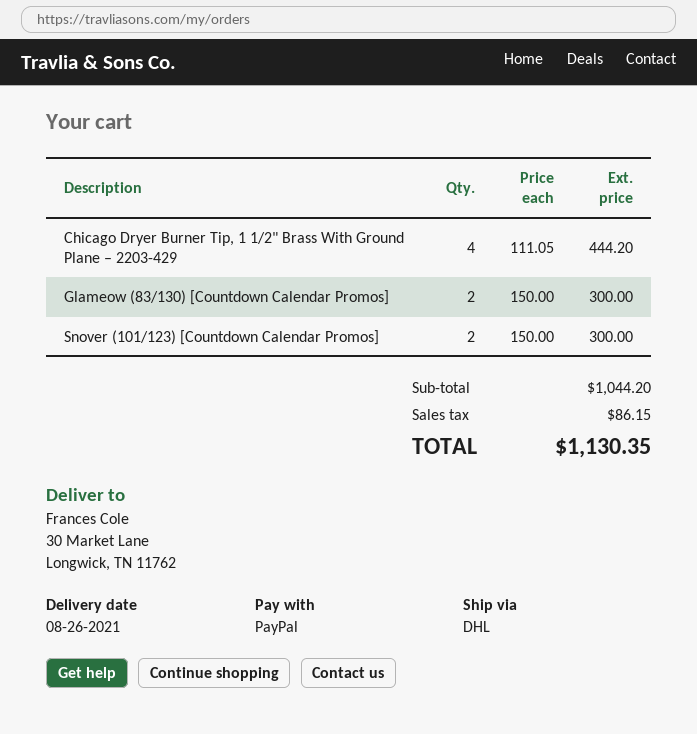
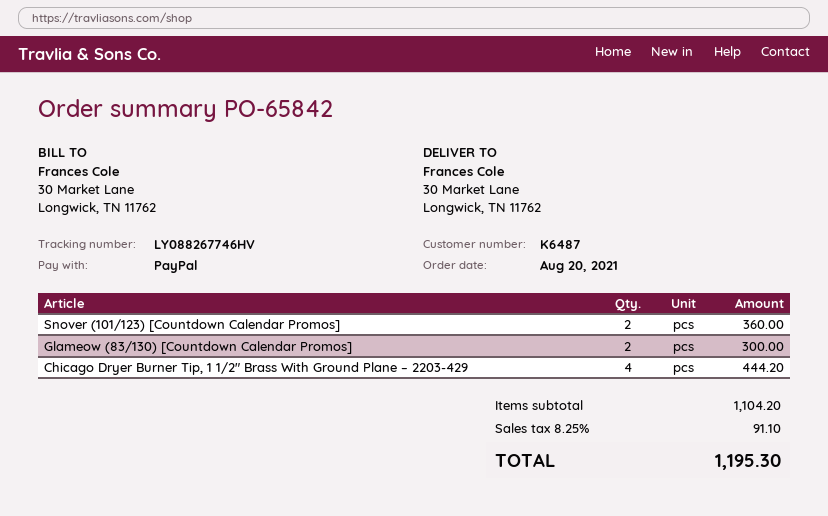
Snover (101/123) [Countdown Calendar Promos]: 2 for 300.00 -> 2 for 360.00
subtotal: 1044.20 -> 1104.20
tax: 86.15 -> 91.10
total: 1130.35 -> 1195.30

